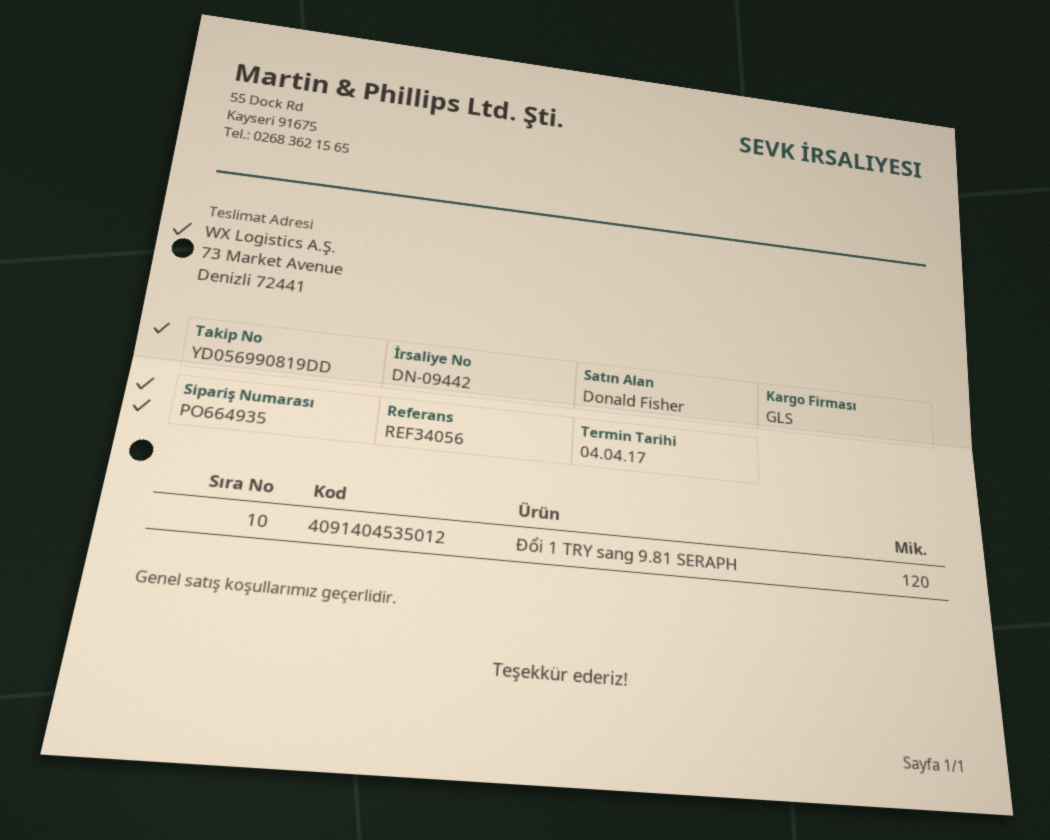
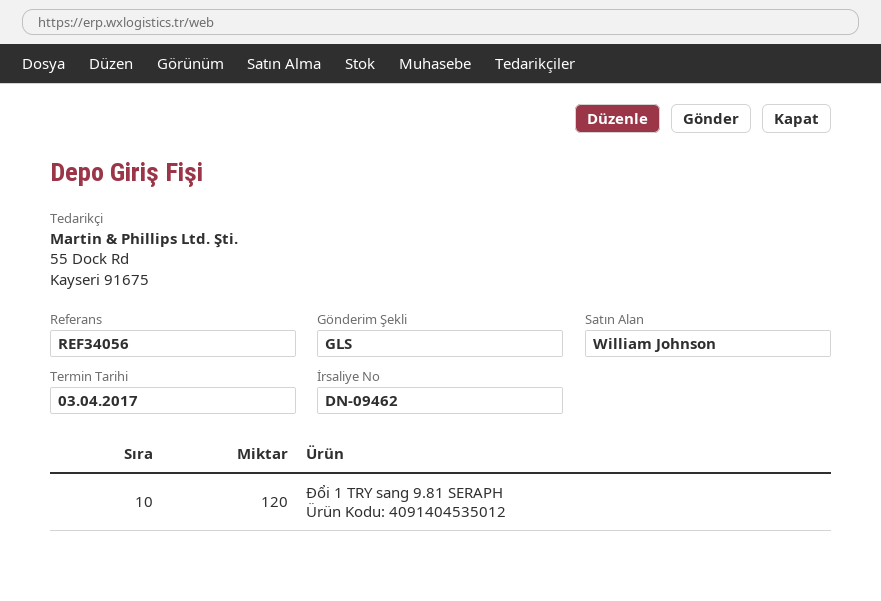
delivery note number: DN-09442 -> DN-09462
delivery date: 2017-04-04 -> 2017-04-03
ordered by: Donald Fisher -> William Johnson

